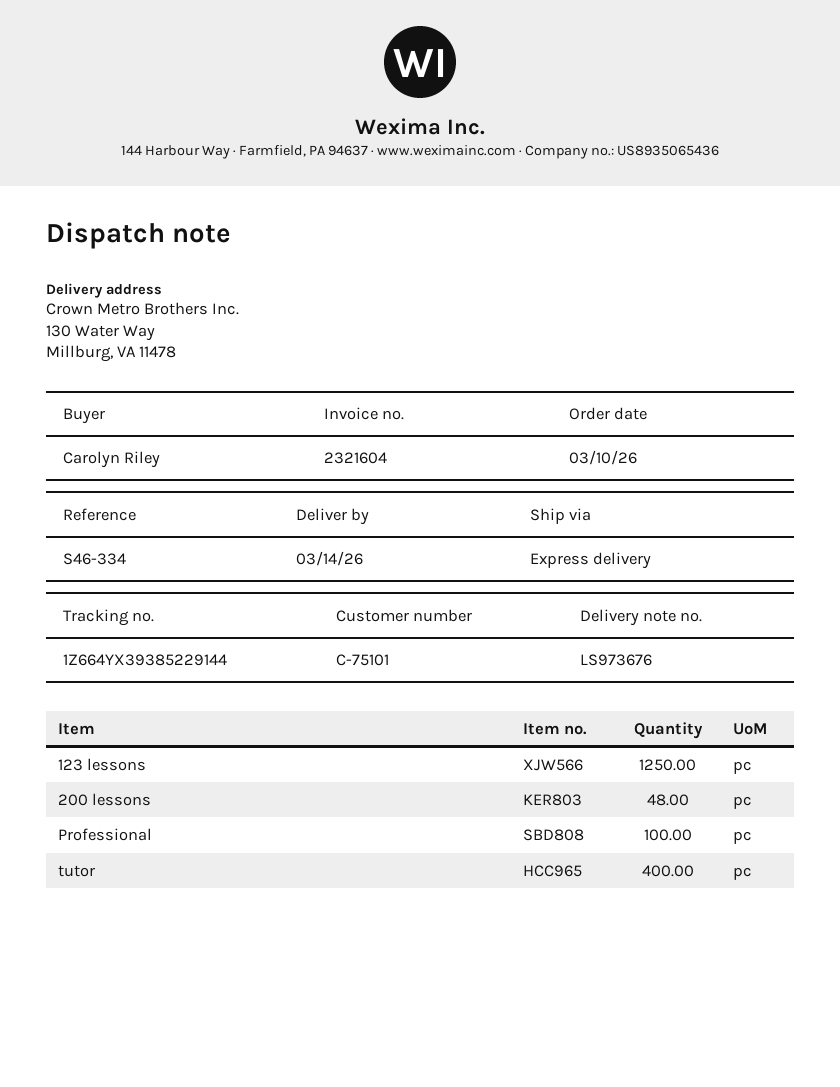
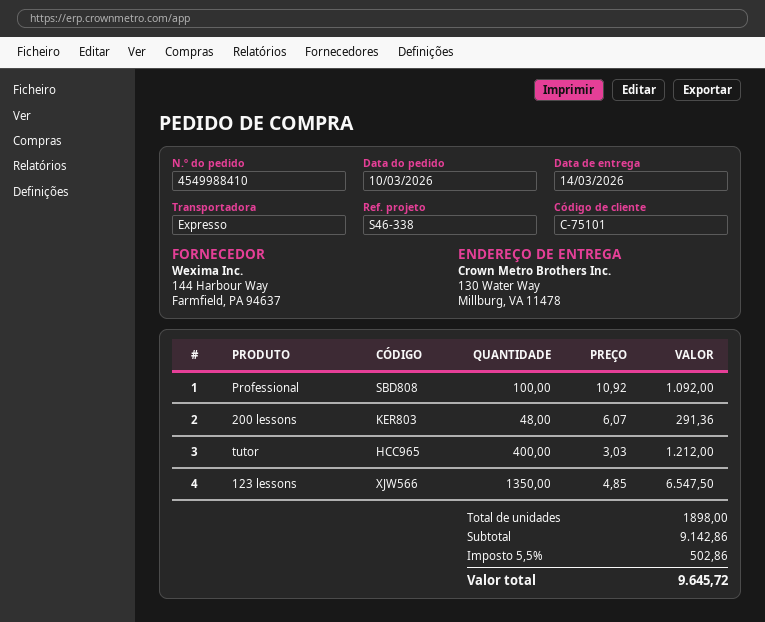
reference: S46-334 -> S46-338
123 lessons: 1250 -> 1350

